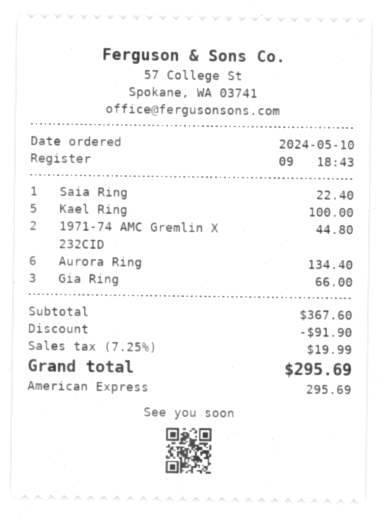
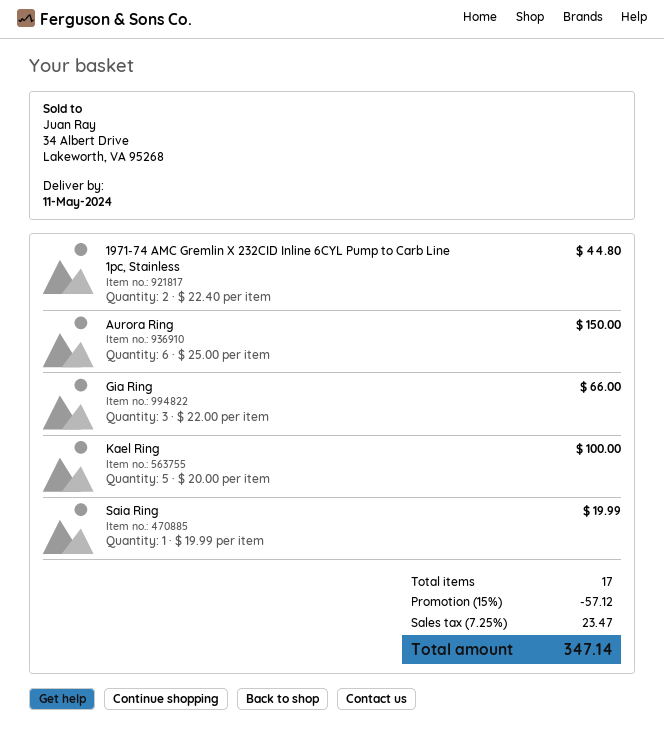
Saia Ring: 1 for 22.40 -> 1 for 19.99
Aurora Ring: 6 for 134.40 -> 6 for 150.00
discount: 91.90 -> 57.12
tax: 7.25% = 19.99 -> 7.25% = 23.47
total: 295.69 -> 347.14

